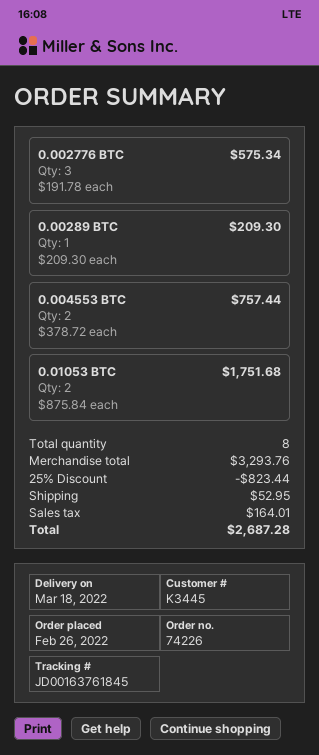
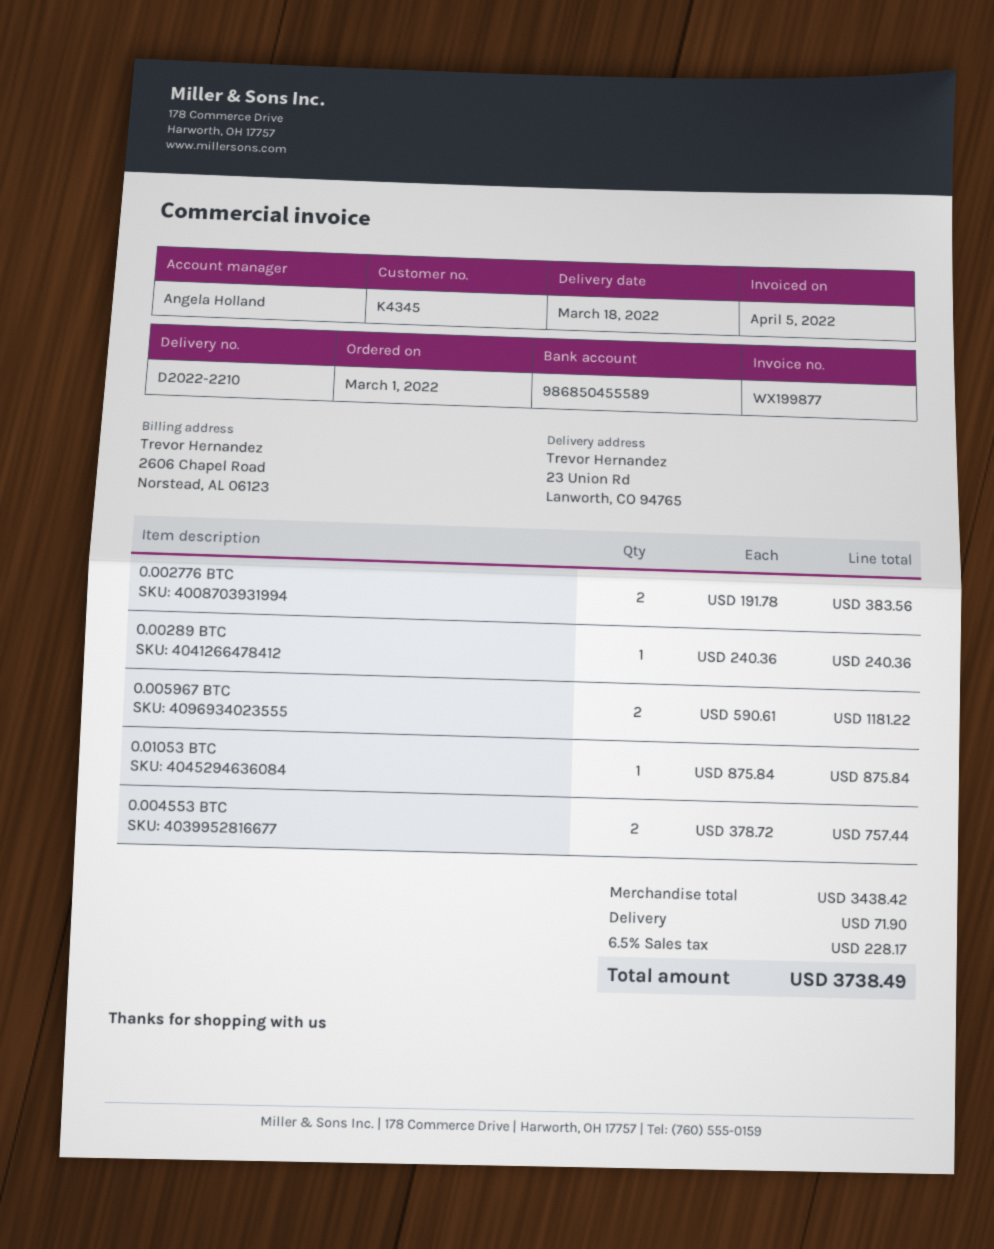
order date: 2022-02-26 -> 2022-03-01
customer number: K3445 -> K4345
0.002776 BTC: 3 x 191.78 = 575.34 -> 2 x 191.78 = 383.56
0.00289 BTC: 1 x 209.30 = 209.30 -> 1 x 240.36 = 240.36
0.01053 BTC: 2 x 875.84 = 1751.68 -> 1 x 875.84 = 875.84
0.005967 BTC: none -> 2 x 590.61 = 1181.22
subtotal: 3293.76 -> 3438.42
discount: 25% = 823.44 -> none
shipping: 52.95 -> 71.90
tax: 164.01 -> 228.17
total: 2687.28 -> 3738.49

